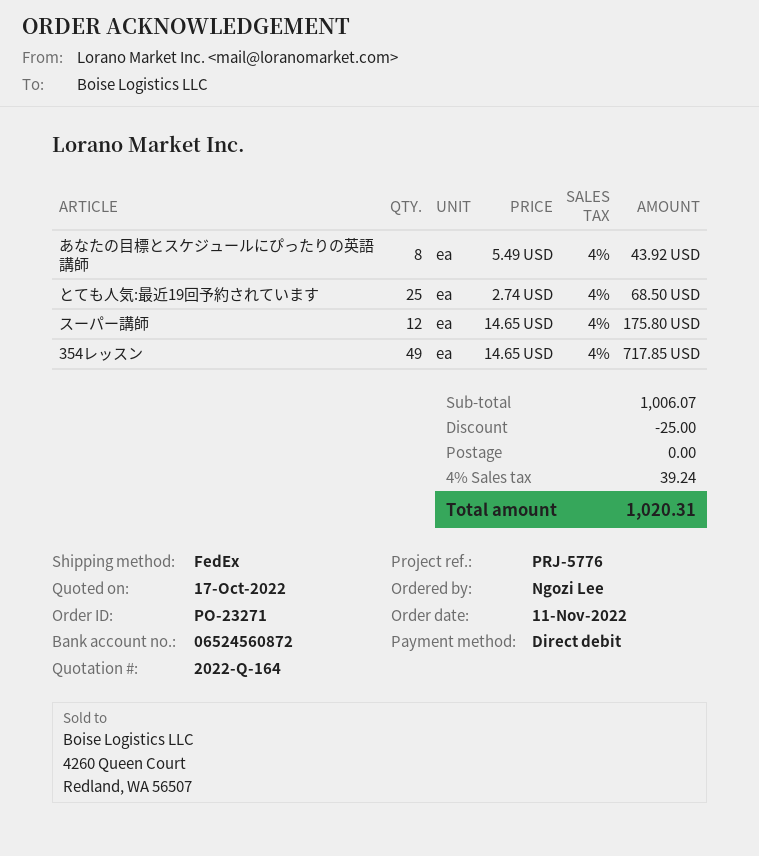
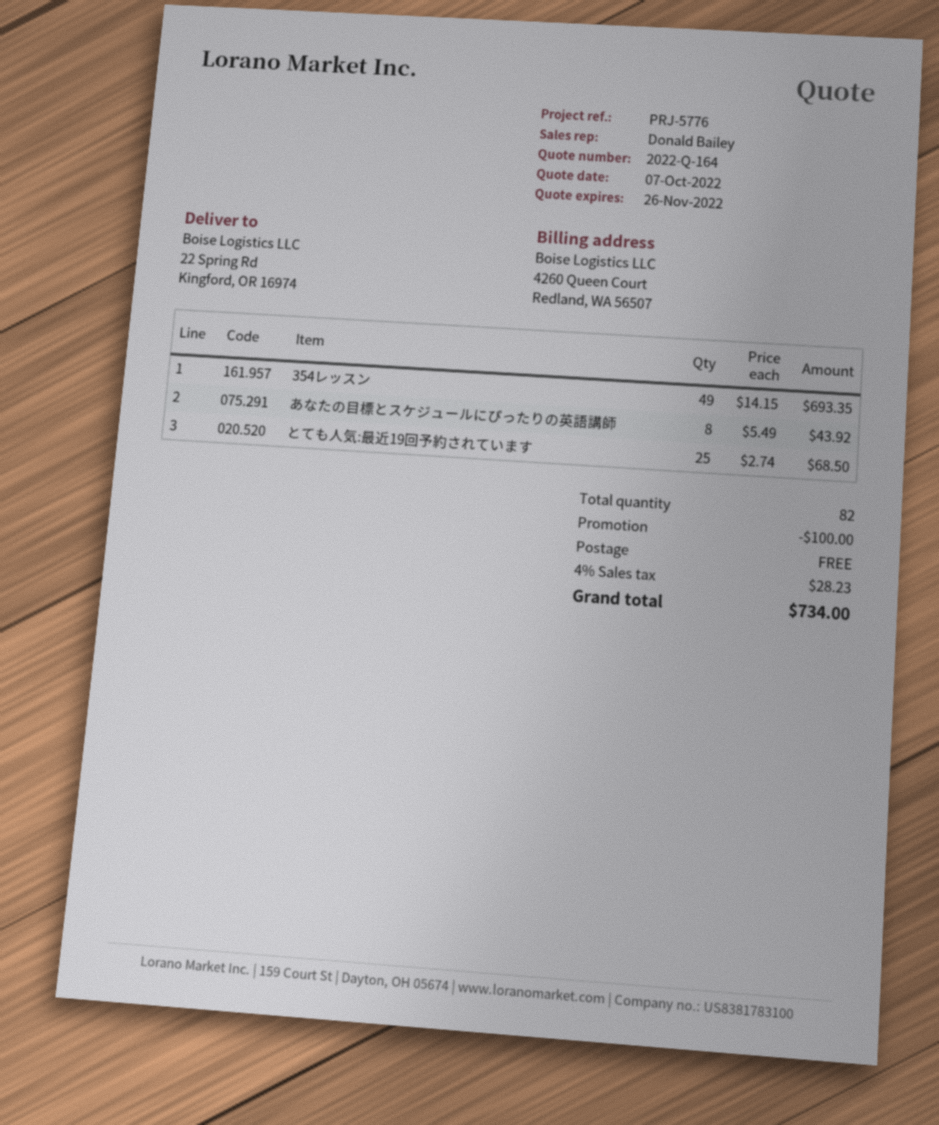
quote date: 2022-10-17 -> 2022-10-07
スーパー講師: 12 x 14.65 = 175.80 -> none
354レッスン: 49 x 14.65 = 717.85 -> 49 x 14.15 = 693.35
discount: 25.00 -> 100.00
tax: 4% = 39.24 -> 4% = 28.23
total: 1020.31 -> 734.00

